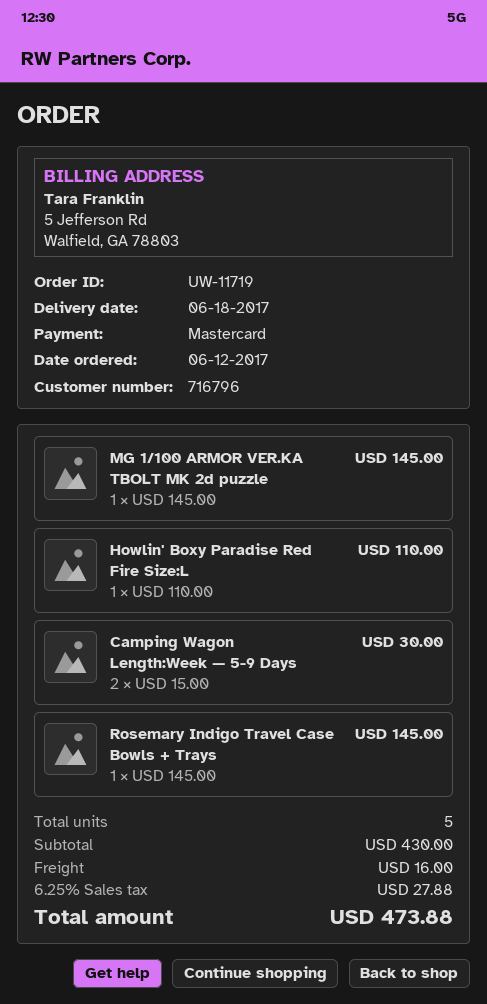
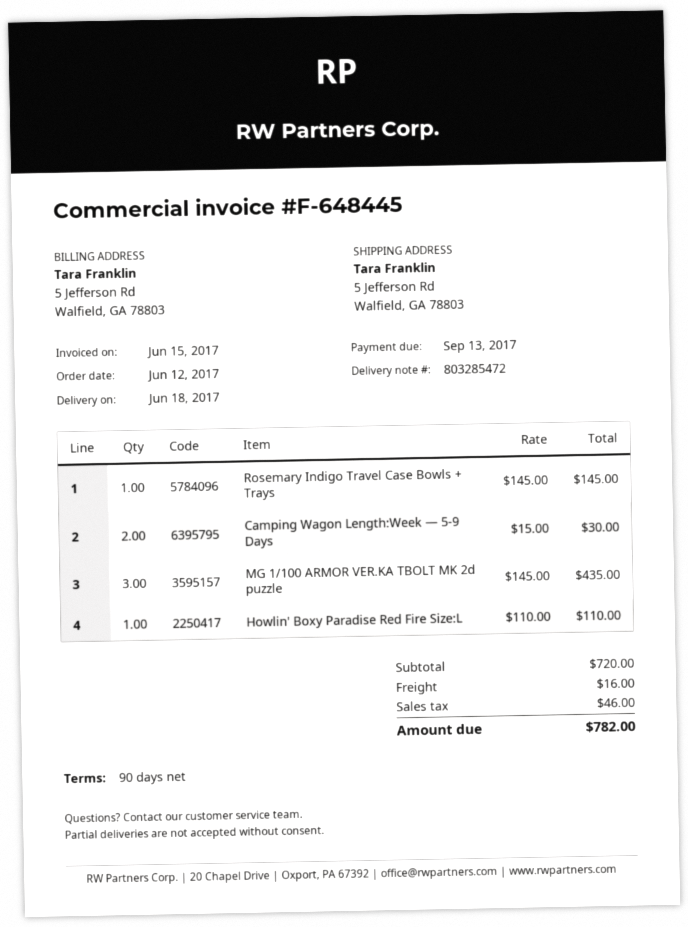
MG 1/100 ARMOR VER.KA TBOLT MK 2d puzzle: 1 x 145.00 = 145.00 -> 3 x 145.00 = 435.00
subtotal: 430.00 -> 720.00
tax: 27.88 -> 46.00
total: 473.88 -> 782.00

